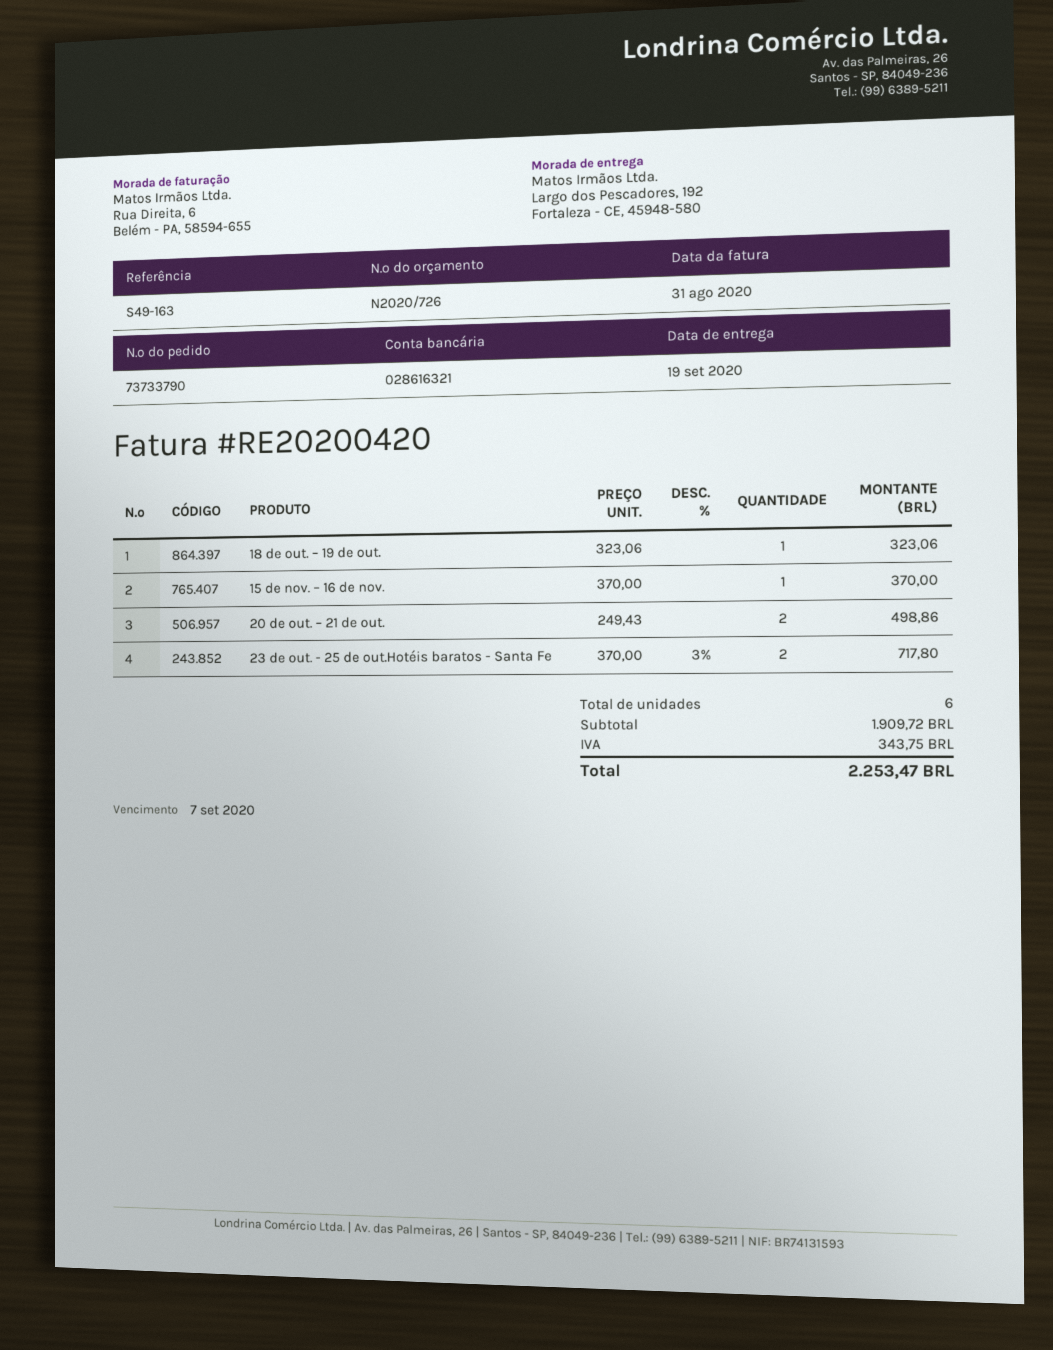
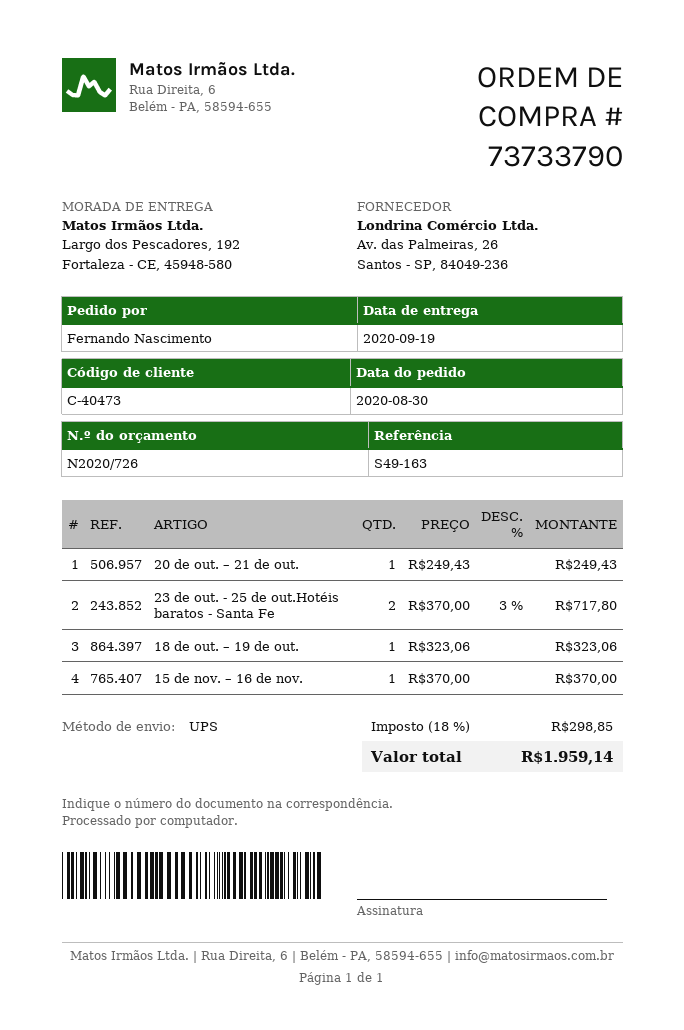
20 de out. – 21 de out.: 2 x 249.43 = 498.86 -> 1 x 249.43 = 249.43
tax: 343.75 -> 298.85
total: 2253.47 -> 1959.14

